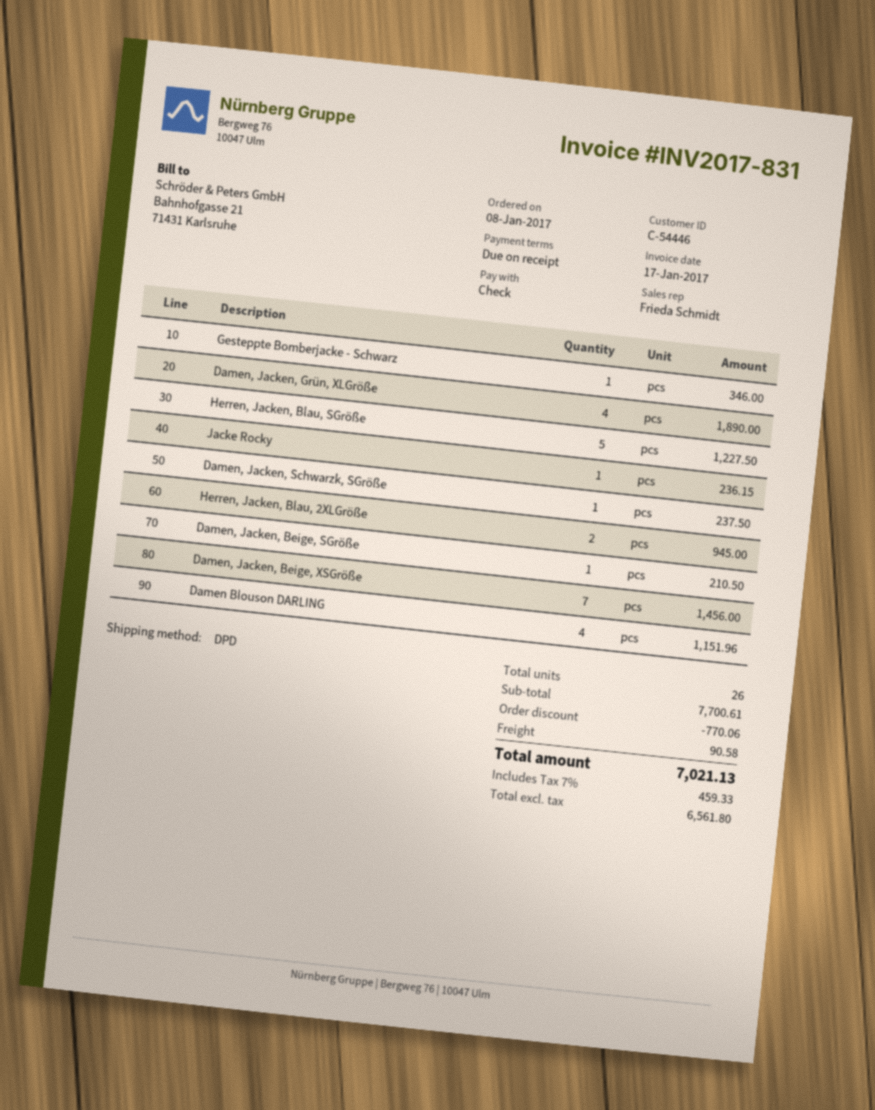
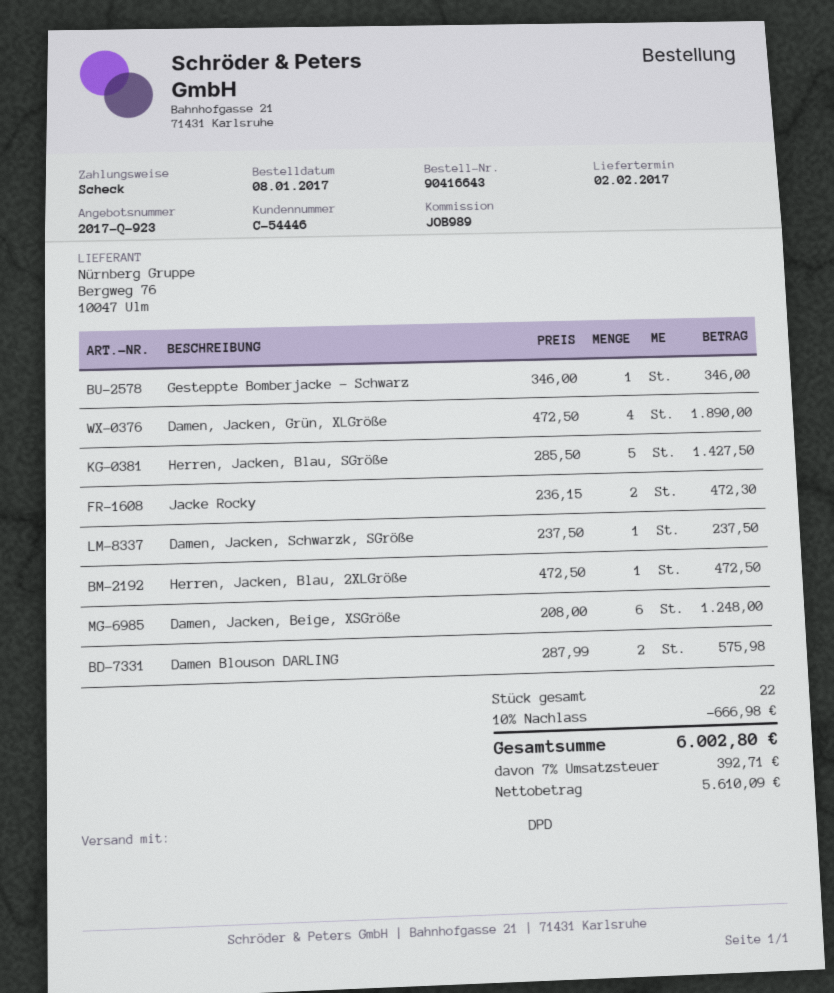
Herren, Jacken, Blau, SGröße: 5 for 1227.50 -> 5 for 1427.50
Jacke Rocky: 1 for 236.15 -> 2 for 472.30
Herren, Jacken, Blau, 2XLGröße: 2 for 945.00 -> 1 for 472.50
Damen, Jacken, Beige, SGröße: 1 for 210.50 -> none
Damen, Jacken, Beige, XSGröße: 7 for 1456.00 -> 6 for 1248.00
Damen Blouson DARLING: 4 for 1151.96 -> 2 for 575.98
total quantity: 26 -> 22
discount: 770.06 -> 666.98
shipping: 90.58 -> none
net: 6561.80 -> 5610.09
tax: 7% = 459.33 -> 7% = 392.71
total: 7021.13 -> 6002.80

